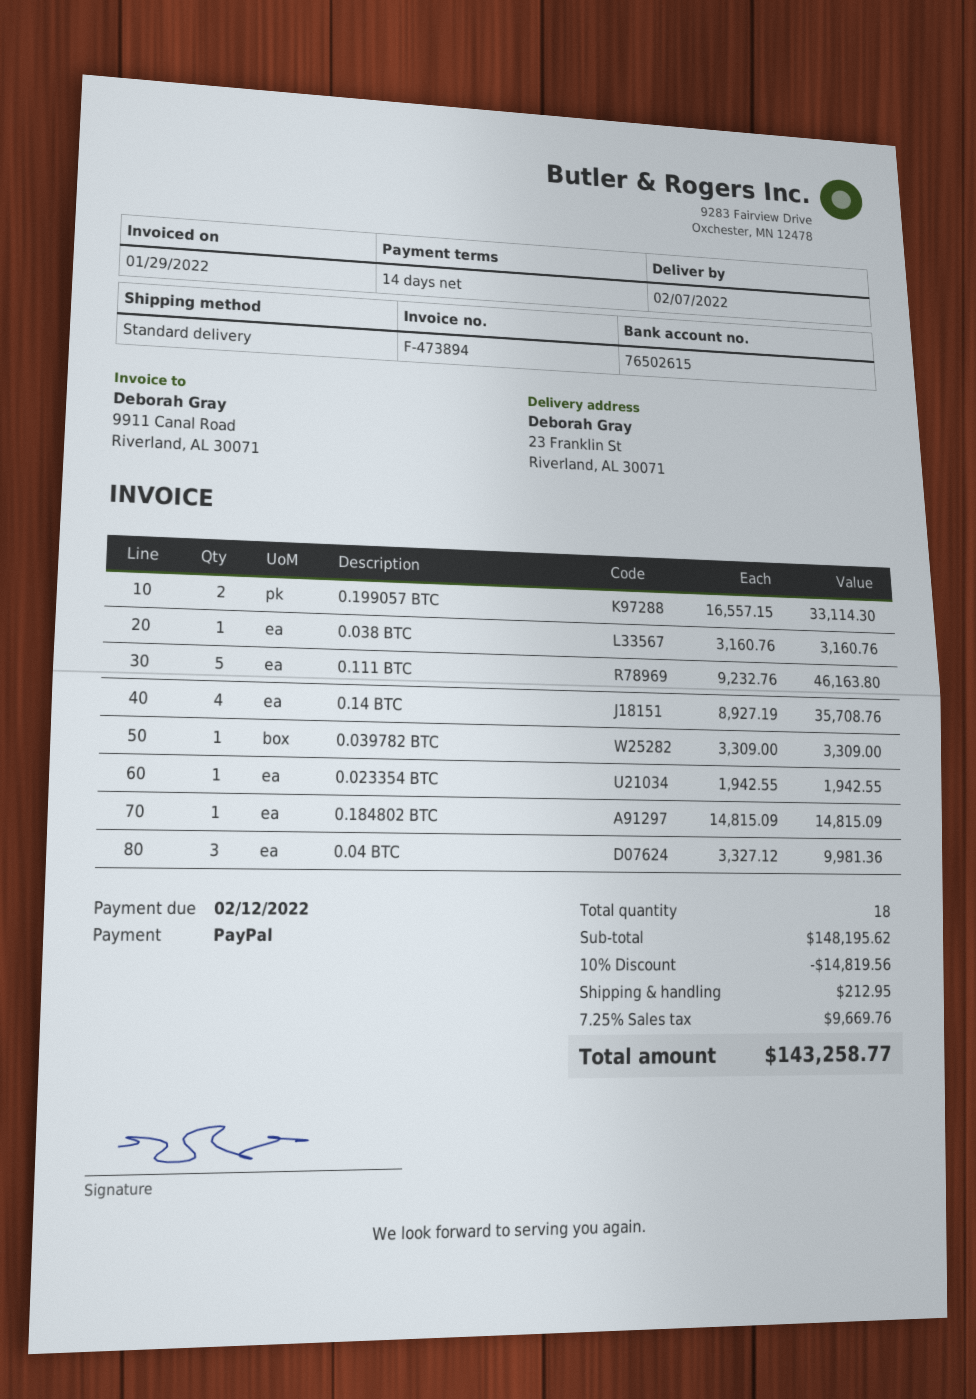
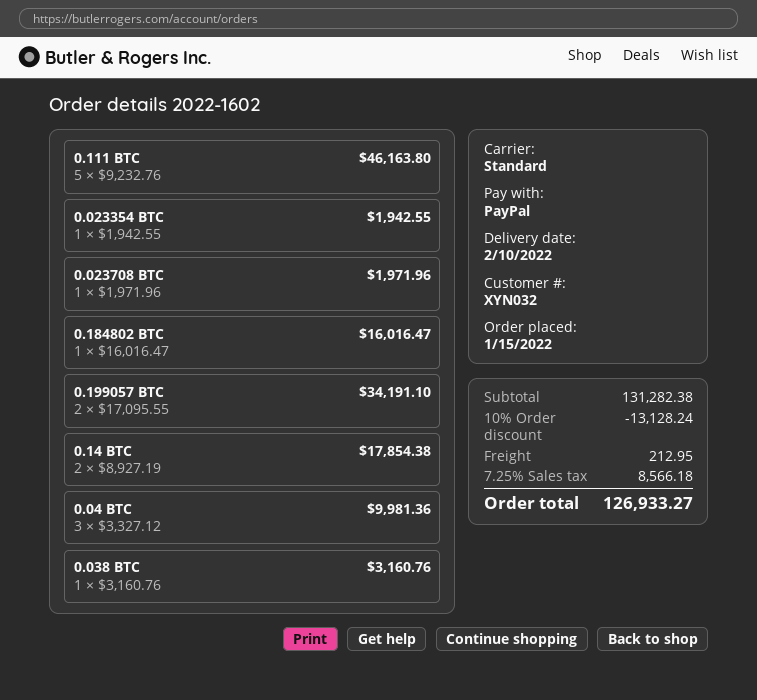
delivery date: 2022-02-07 -> 2022-02-10
0.199057 BTC: 2 x 16557.15 = 33114.30 -> 2 x 17095.55 = 34191.10
0.14 BTC: 4 x 8927.19 = 35708.76 -> 2 x 8927.19 = 17854.38
0.039782 BTC: 1 x 3309.00 = 3309.00 -> none
0.184802 BTC: 1 x 14815.09 = 14815.09 -> 1 x 16016.47 = 16016.47
0.023708 BTC: none -> 1 x 1971.96 = 1971.96
subtotal: 148195.62 -> 131282.38
discount: 10% = 14819.56 -> 10% = 13128.24
tax: 7.25% = 9669.76 -> 7.25% = 8566.18
total: 143258.77 -> 126933.27

